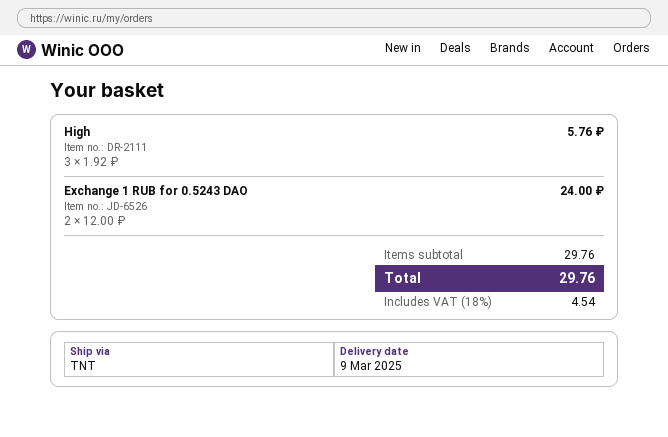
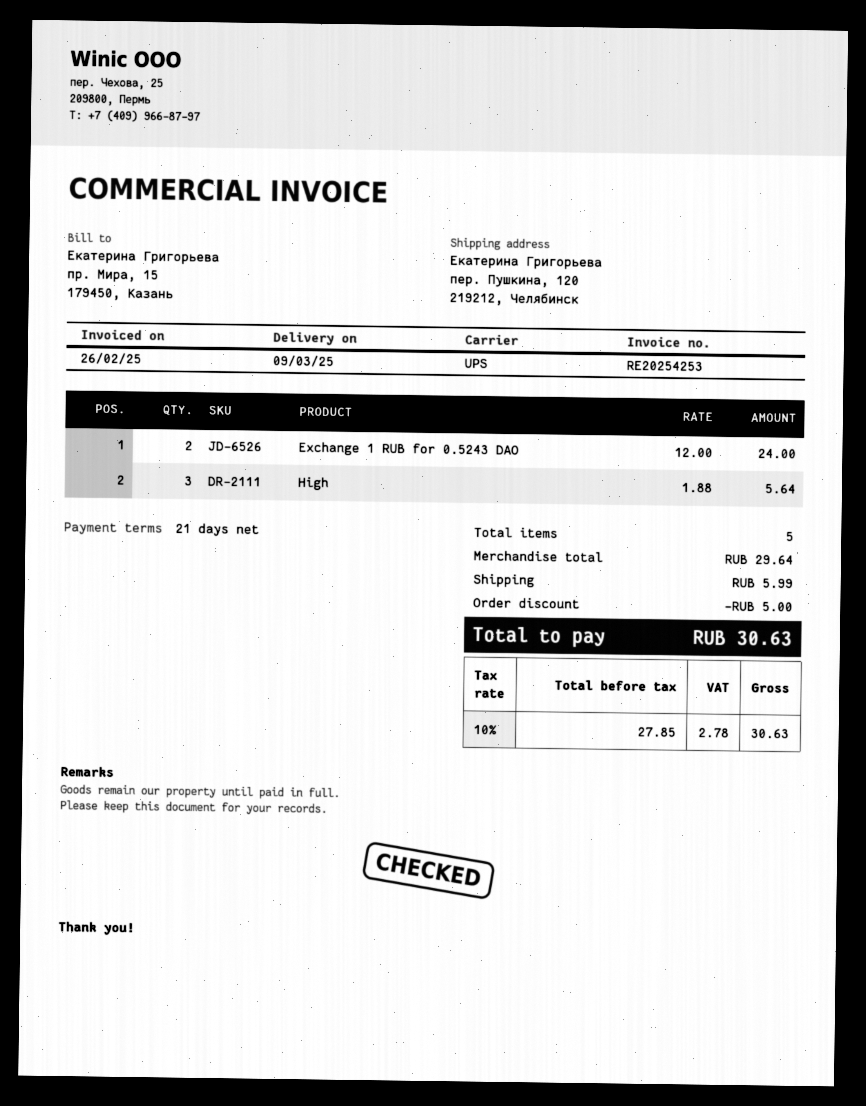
shipping method: TNT -> UPS
High: 3 x 1.92 = 5.76 -> 3 x 1.88 = 5.64
subtotal: 29.76 -> 29.64
discount: none -> 5.00
shipping: none -> 5.99
tax: 18% = 4.54 -> 10% = 2.78
total: 29.76 -> 30.63

